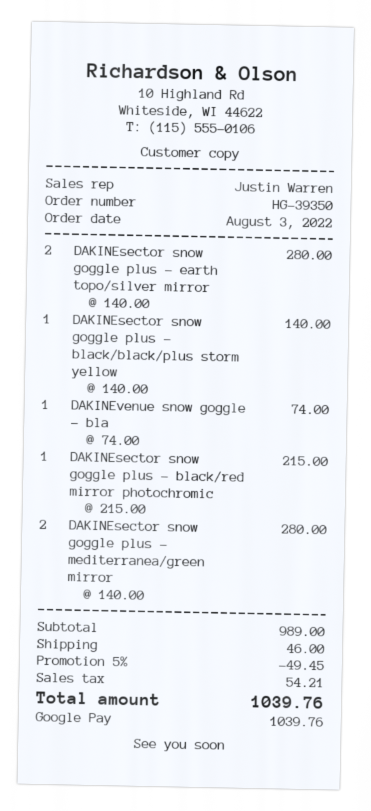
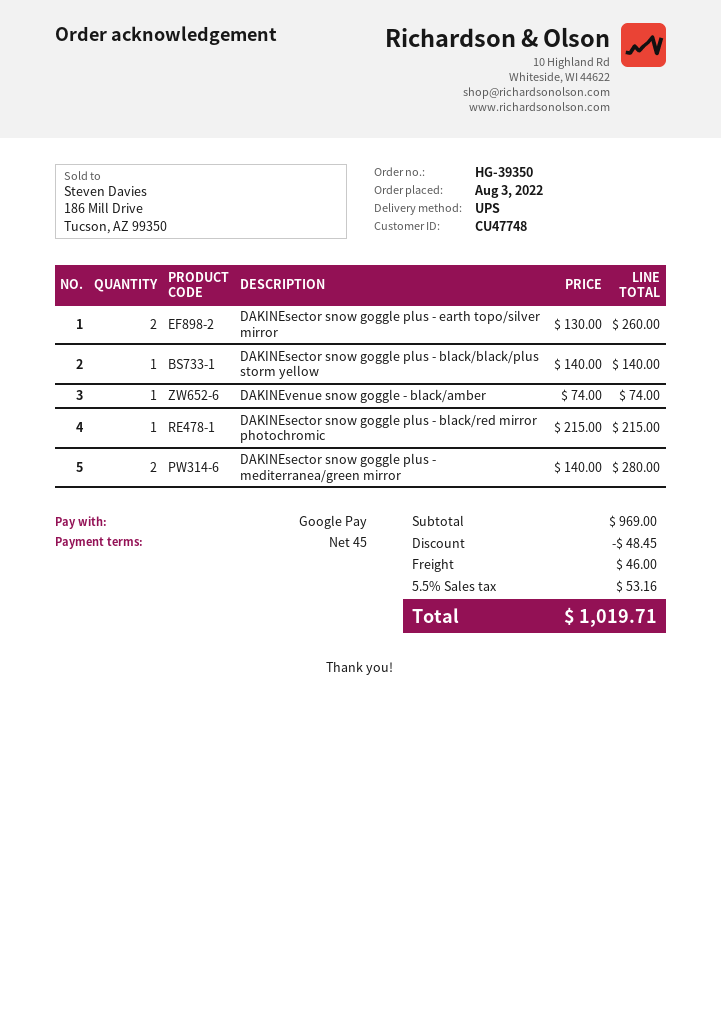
DAKINEsector snow goggle plus - earth topo/silver mirror: 2 x 140.00 = 280.00 -> 2 x 130.00 = 260.00
subtotal: 989.00 -> 969.00
discount: 49.45 -> 48.45
tax: 54.21 -> 53.16
total: 1039.76 -> 1019.71

